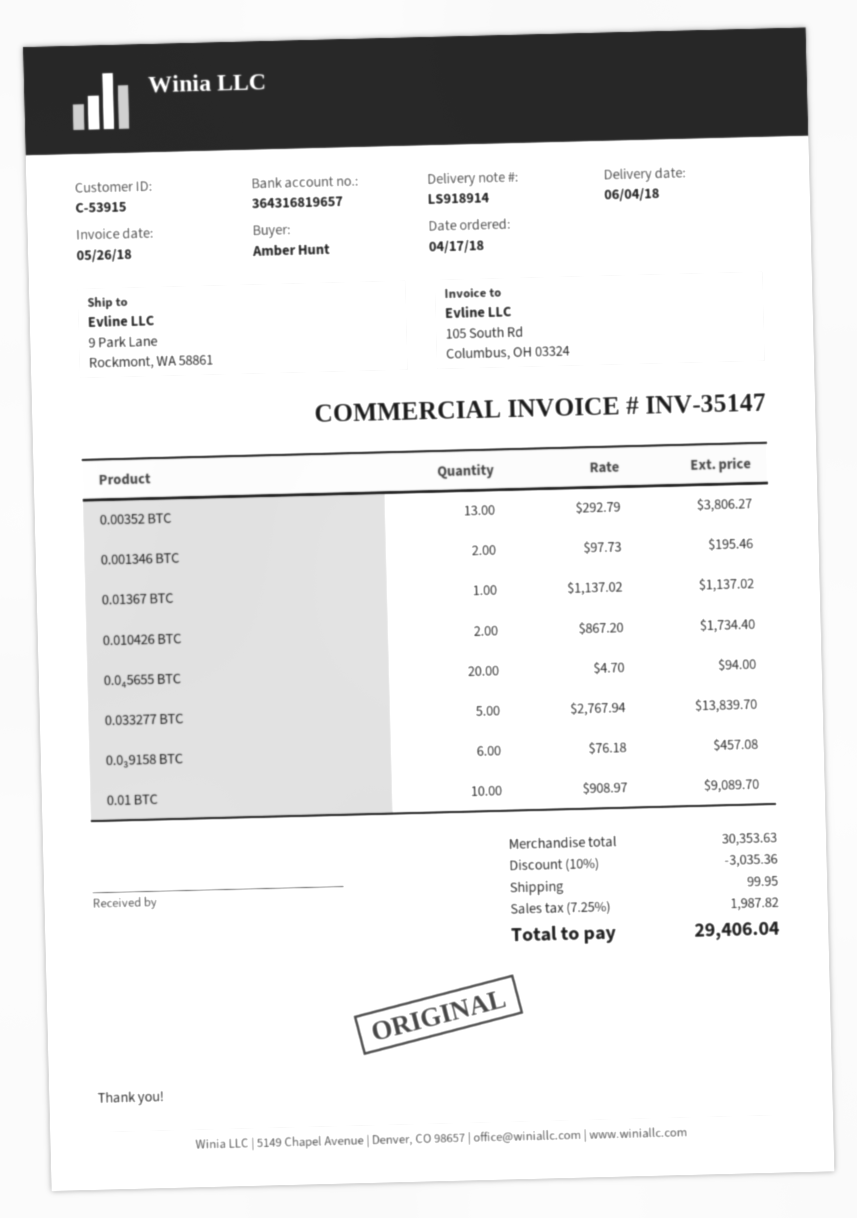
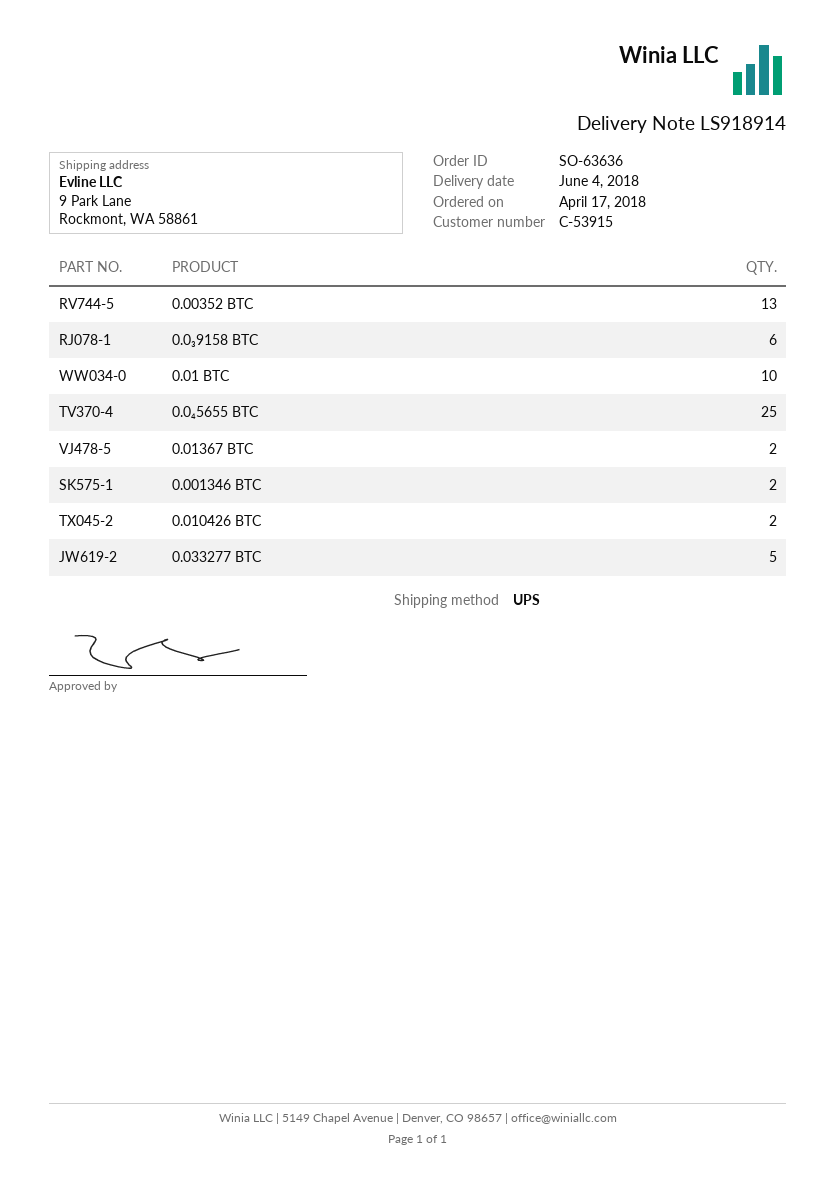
0.01367 BTC: 1 -> 2
0.0₄5655 BTC: 20 -> 25

